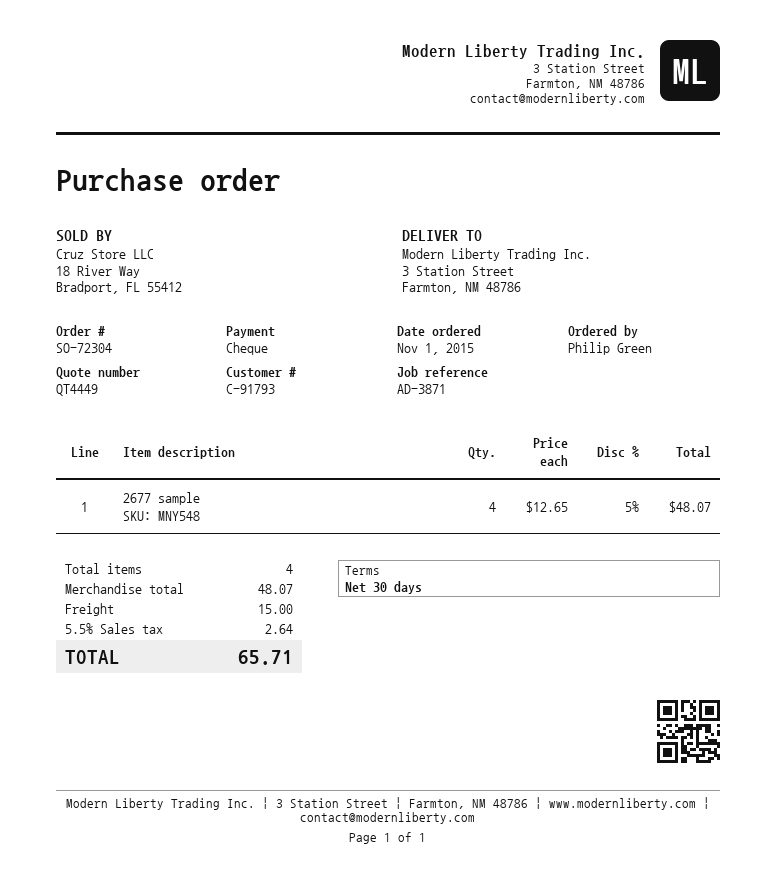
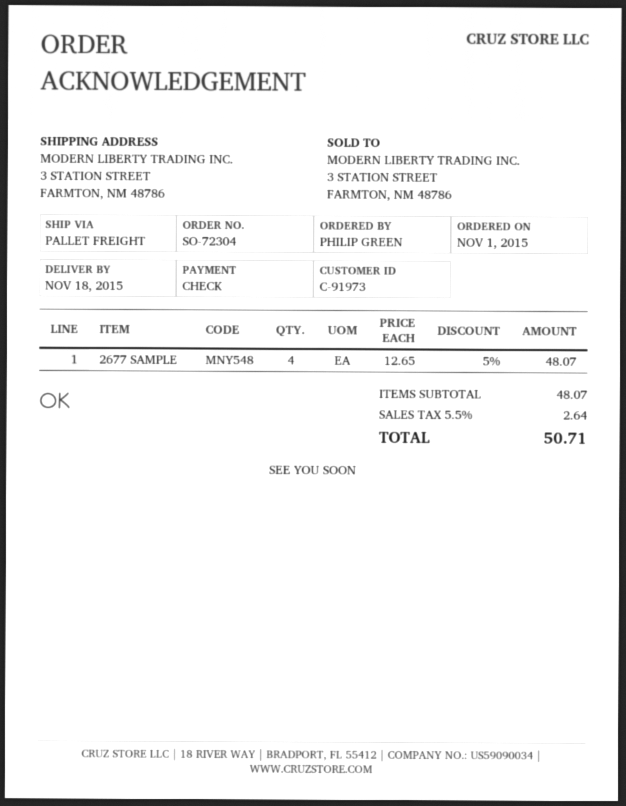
customer number: C-91793 -> C-91973
shipping: 15.00 -> none
total: 65.71 -> 50.71

